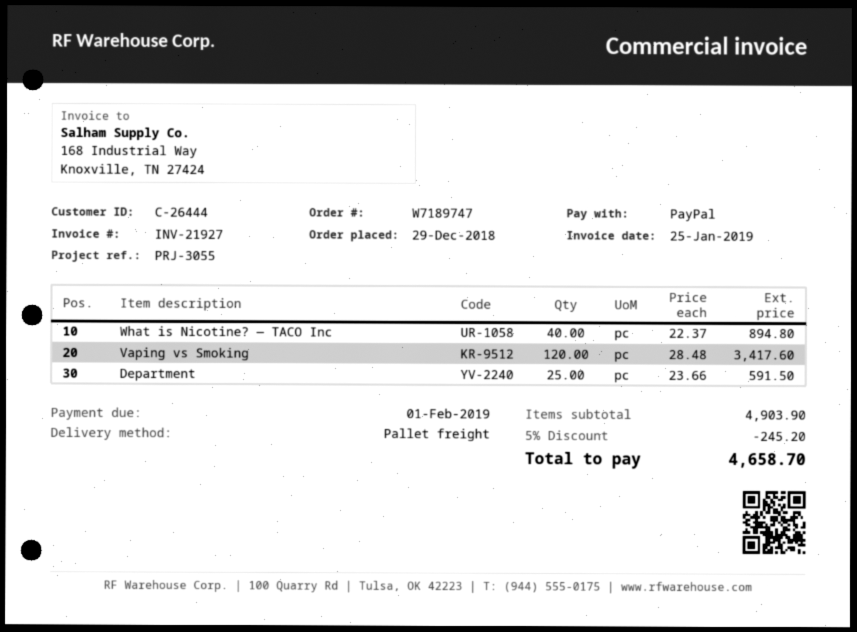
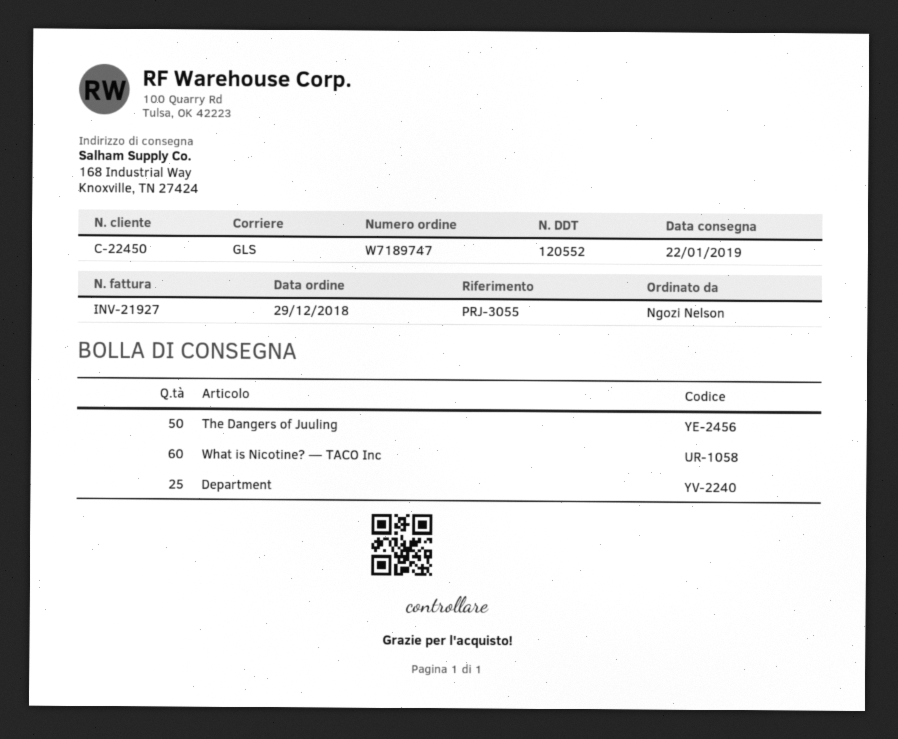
customer number: C-26444 -> C-22450
shipping method: pallet freight -> GLS
What is Nicotine? — TACO Inc: 40 -> 60
Vaping vs Smoking: 120 -> none
The Dangers of Juuling: none -> 50

